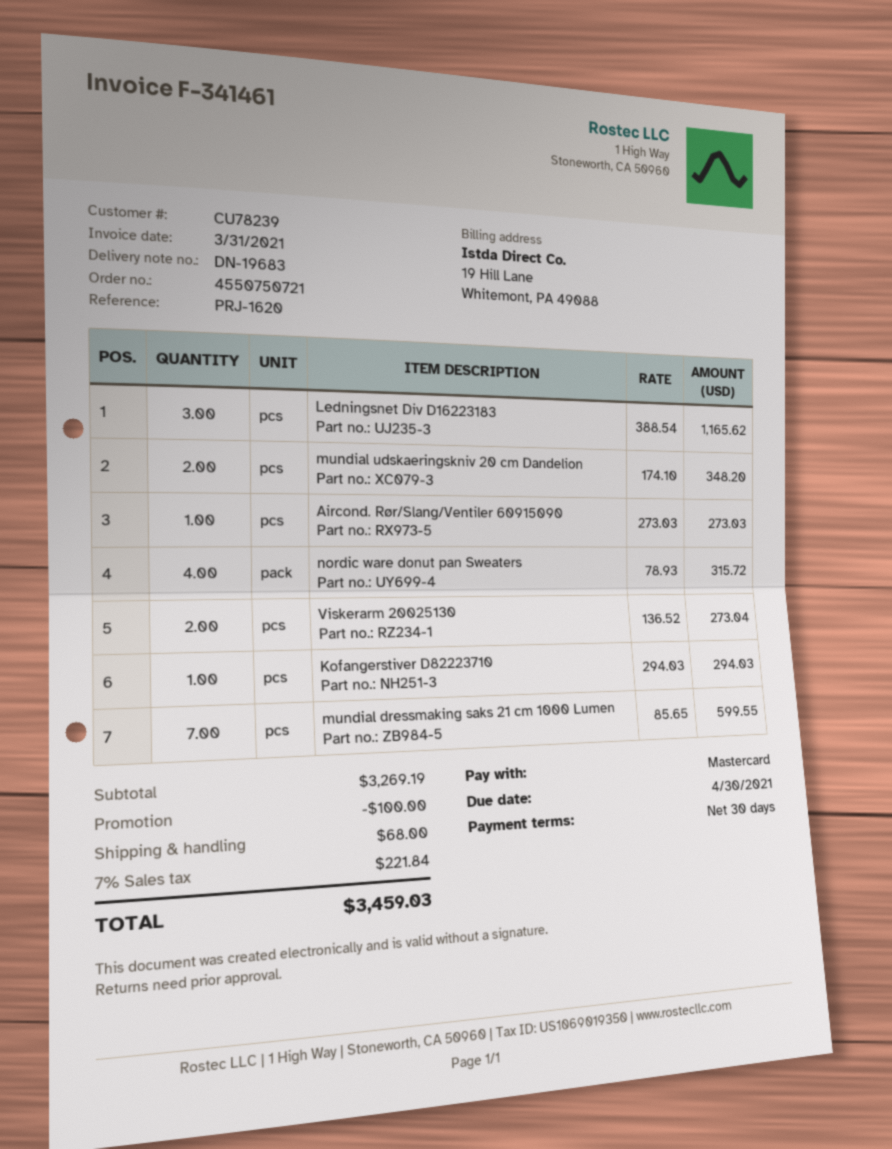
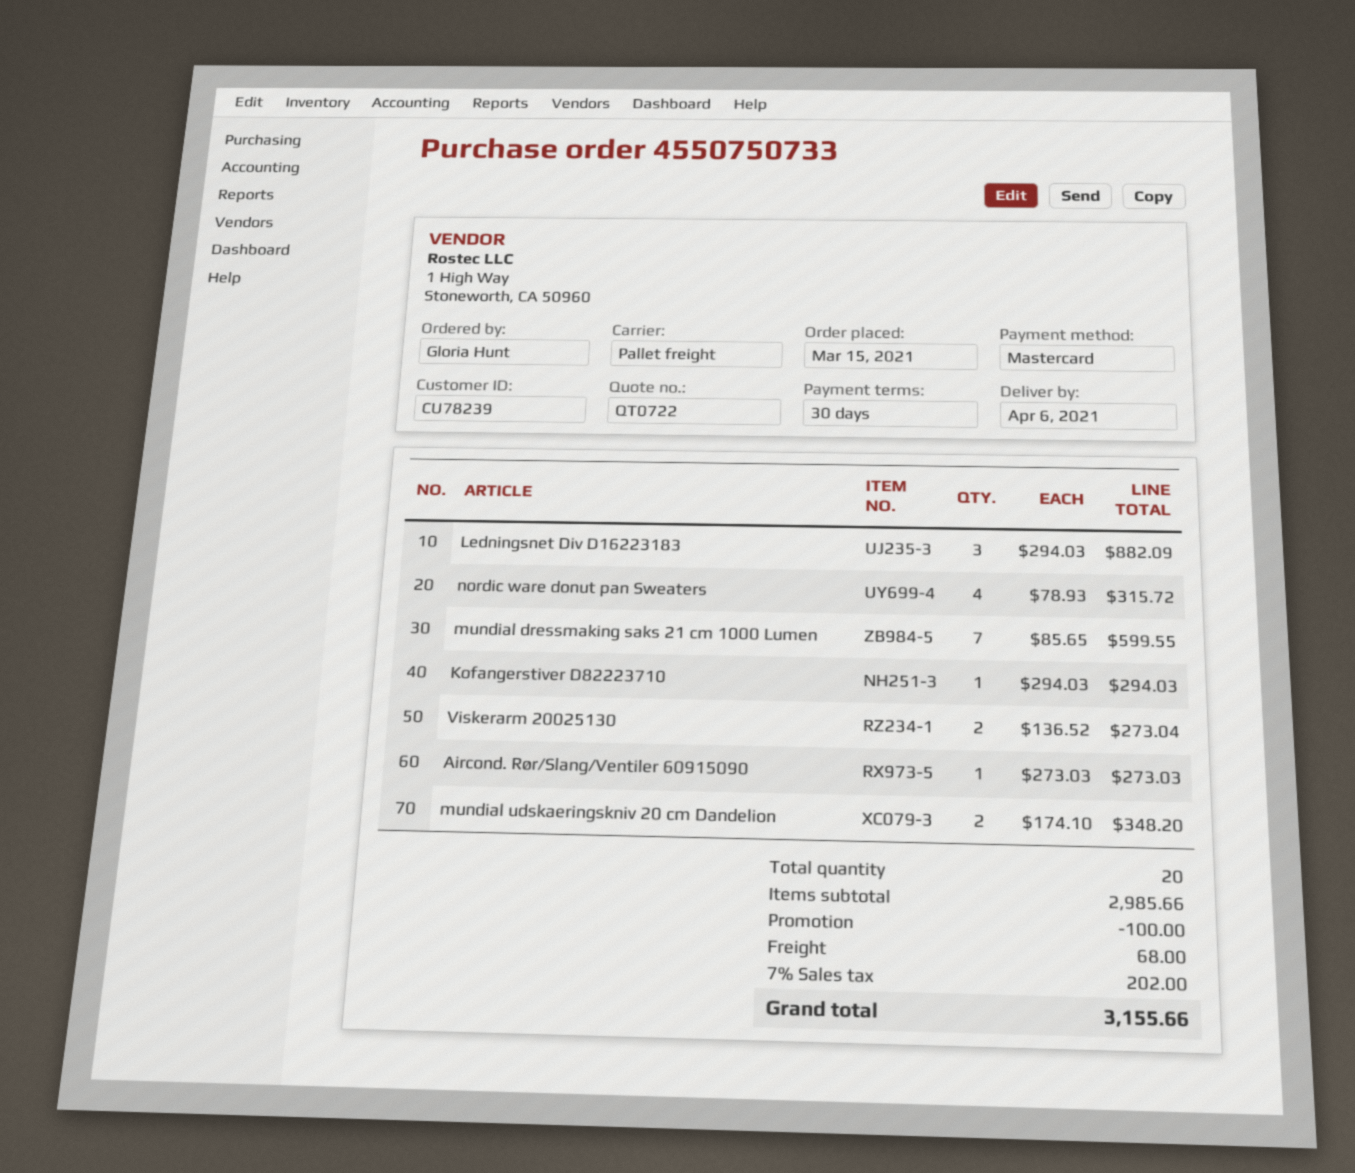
order number: 4550750721 -> 4550750733
Ledningsnet Div D16223183: 3 x 388.54 = 1165.62 -> 3 x 294.03 = 882.09
subtotal: 3269.19 -> 2985.66
tax: 7% = 221.84 -> 7% = 202.00
total: 3459.03 -> 3155.66

